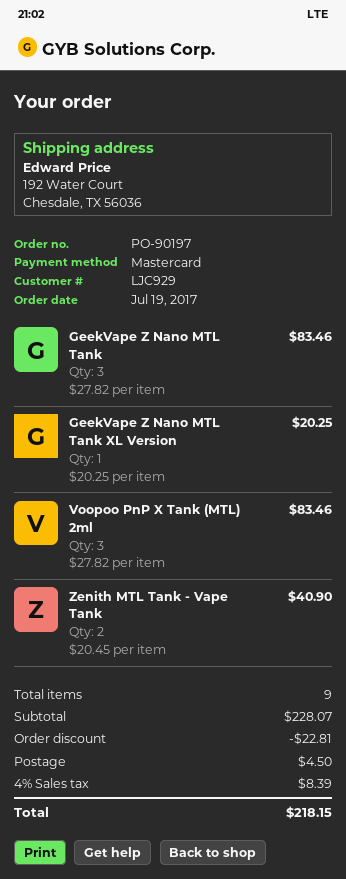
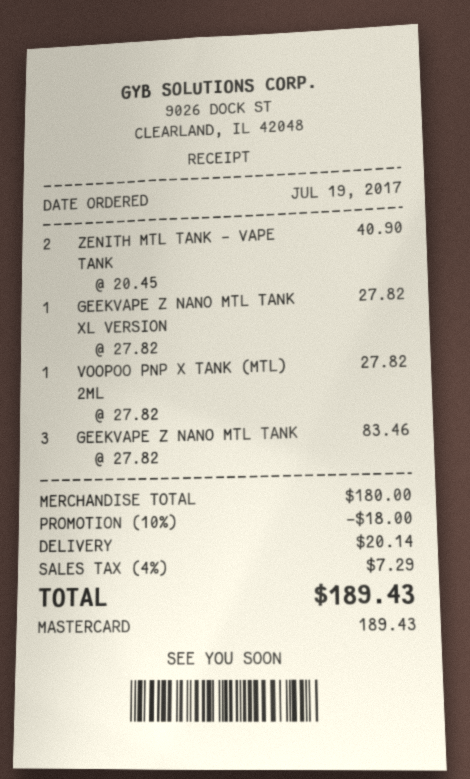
GeekVape Z Nano MTL Tank XL Version: 1 x 20.25 = 20.25 -> 1 x 27.82 = 27.82
Voopoo PnP X Tank (MTL) 2ml: 3 x 27.82 = 83.46 -> 1 x 27.82 = 27.82
subtotal: 228.07 -> 180.00
discount: 22.81 -> 18.00
shipping: 4.50 -> 20.14
tax: 4% = 8.39 -> 4% = 7.29
total: 218.15 -> 189.43

